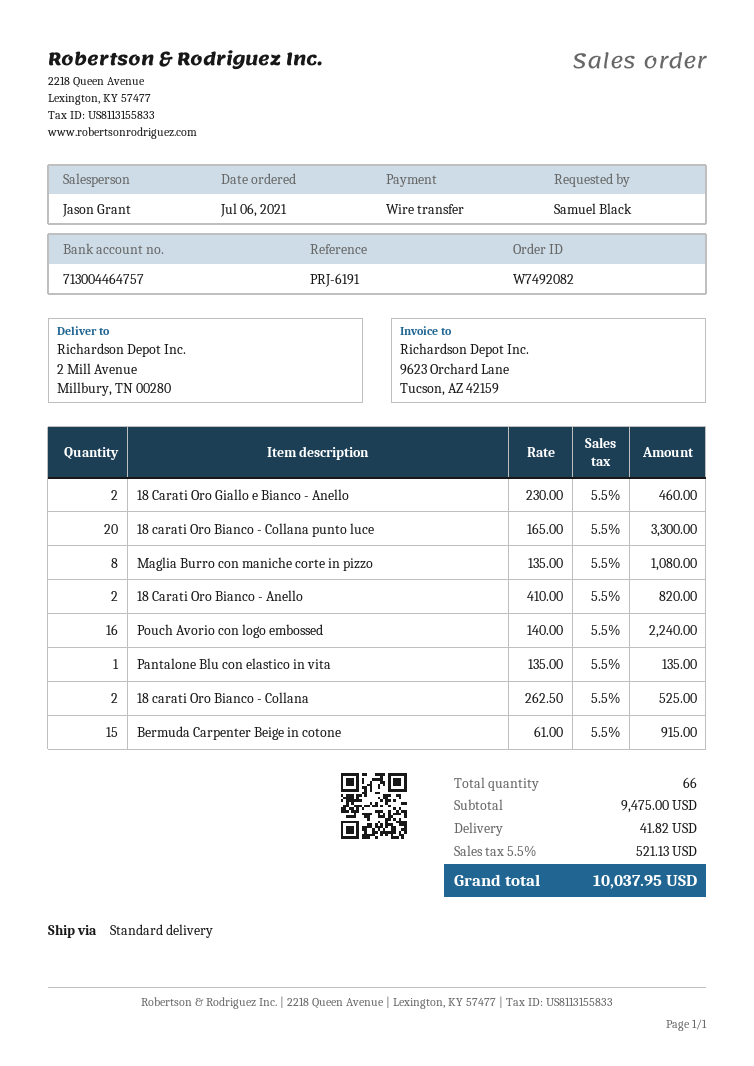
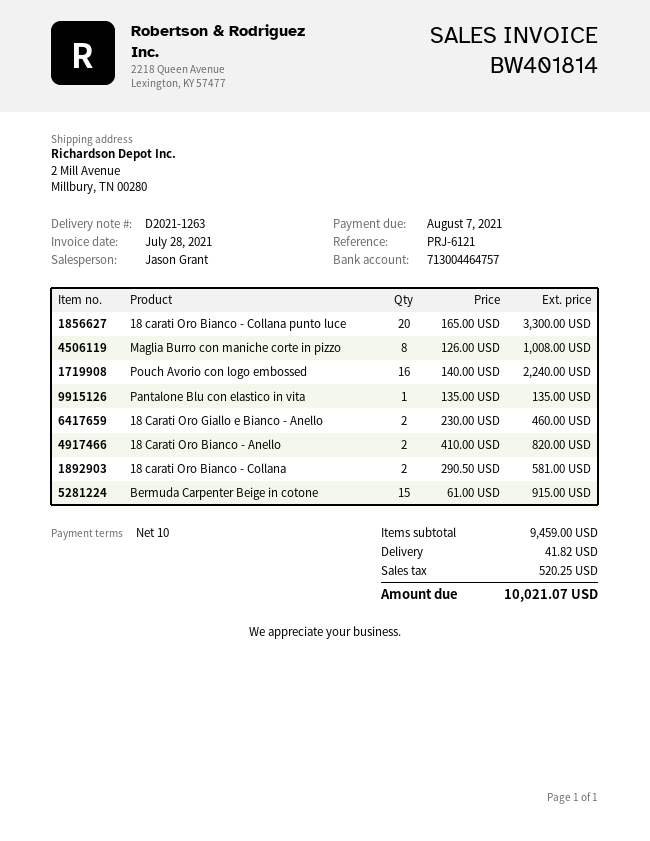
reference: PRJ-6191 -> PRJ-6121
Maglia Burro con maniche corte in pizzo: 8 x 135.00 = 1080.00 -> 8 x 126.00 = 1008.00
18 carati Oro Bianco - Collana: 2 x 262.50 = 525.00 -> 2 x 290.50 = 581.00
subtotal: 9475.00 -> 9459.00
tax: 521.13 -> 520.25
total: 10037.95 -> 10021.07

